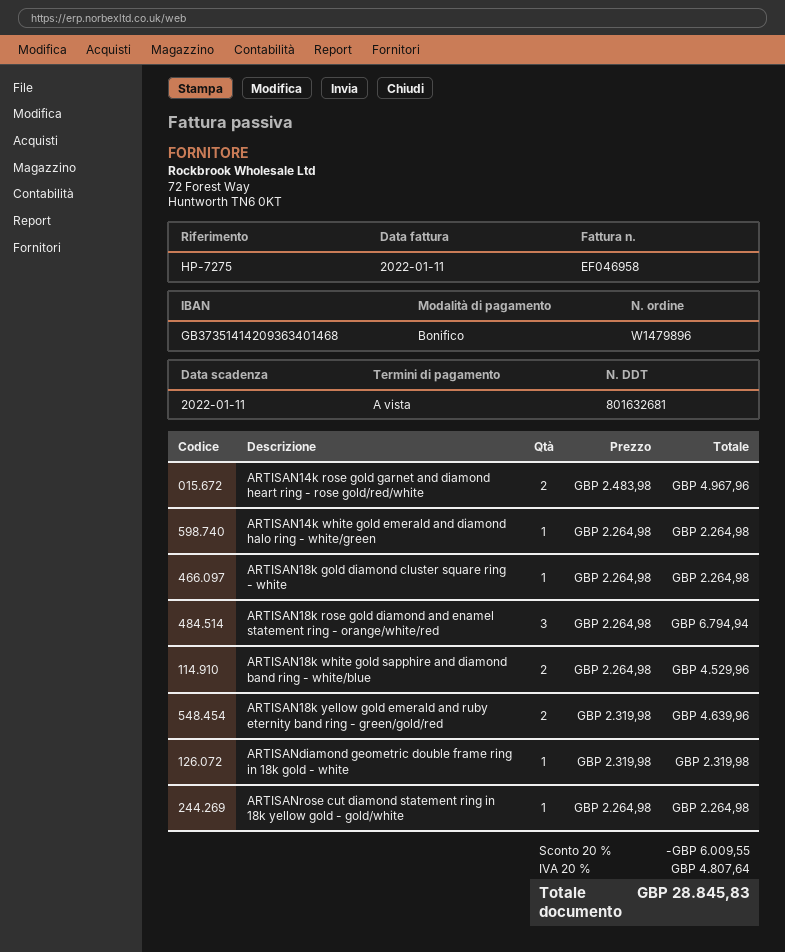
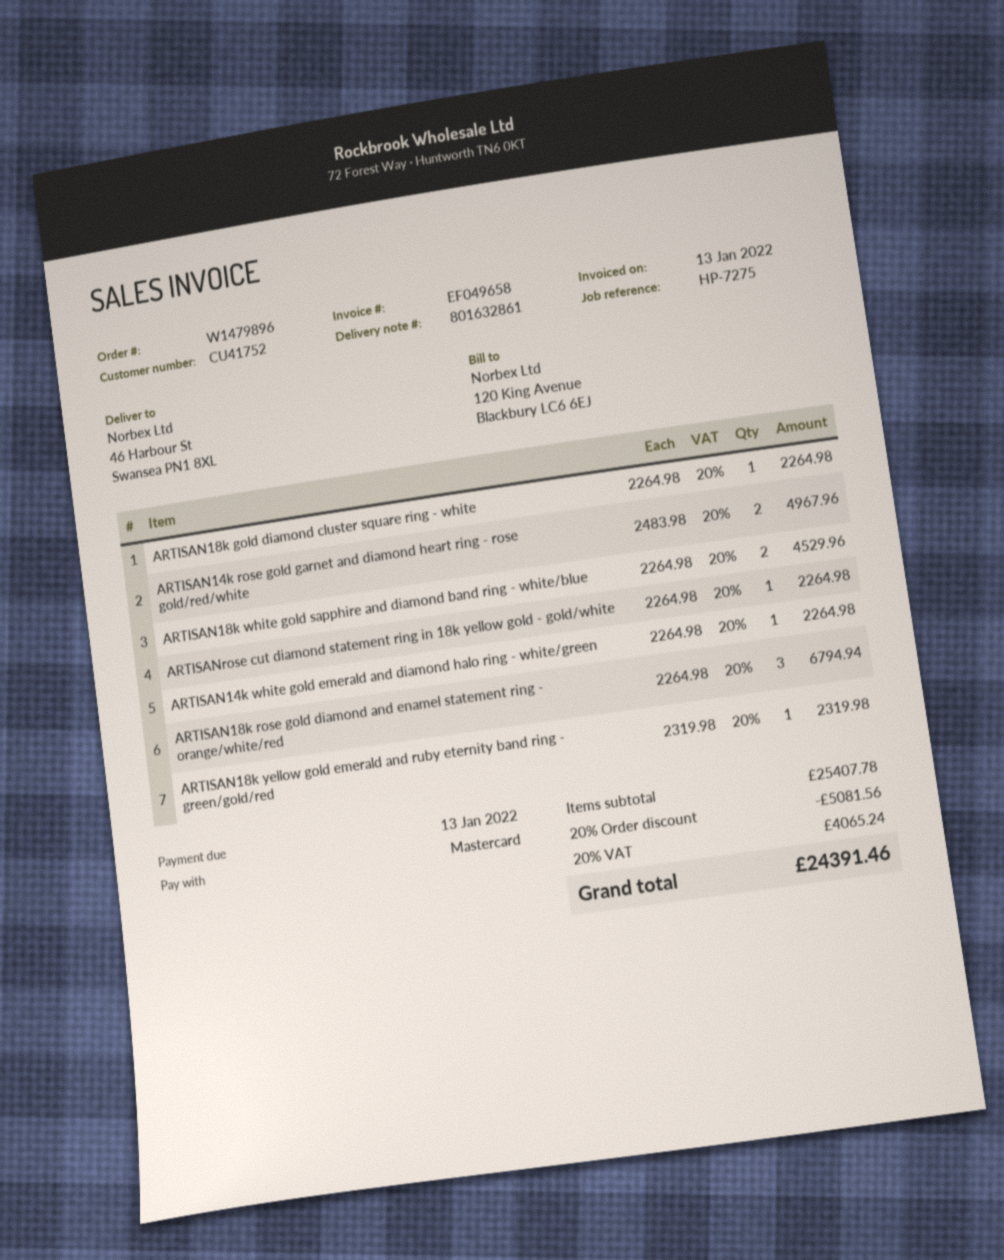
delivery note number: 801632681 -> 801632861
invoice number: EF046958 -> EF049658
invoice date: 2022-01-11 -> 2022-01-13
due date: 2022-01-11 -> 2022-01-13
payment method: bank transfer -> Mastercard
ARTISAN18k yellow gold emerald and ruby eternity band ring - green/gold/red: 2 x 2319.98 = 4639.96 -> 1 x 2319.98 = 2319.98
ARTISANdiamond geometric double frame ring in 18k gold - white: 1 x 2319.98 = 2319.98 -> none
discount: 20% = 6009.55 -> 20% = 5081.56
tax: 20% = 4807.64 -> 20% = 4065.24
total: 28845.83 -> 24391.46

